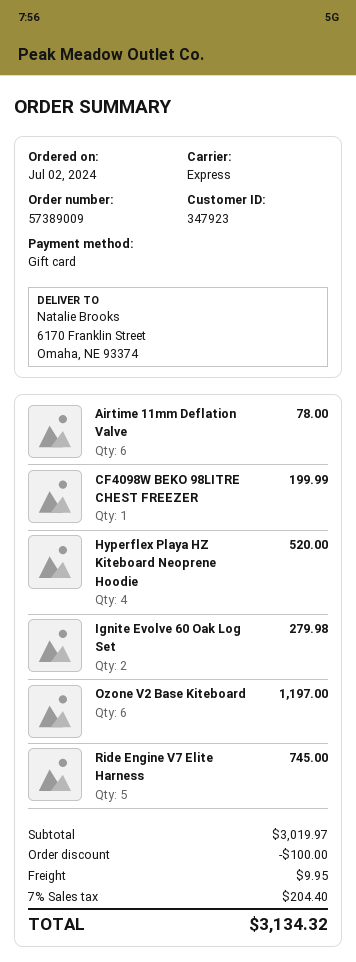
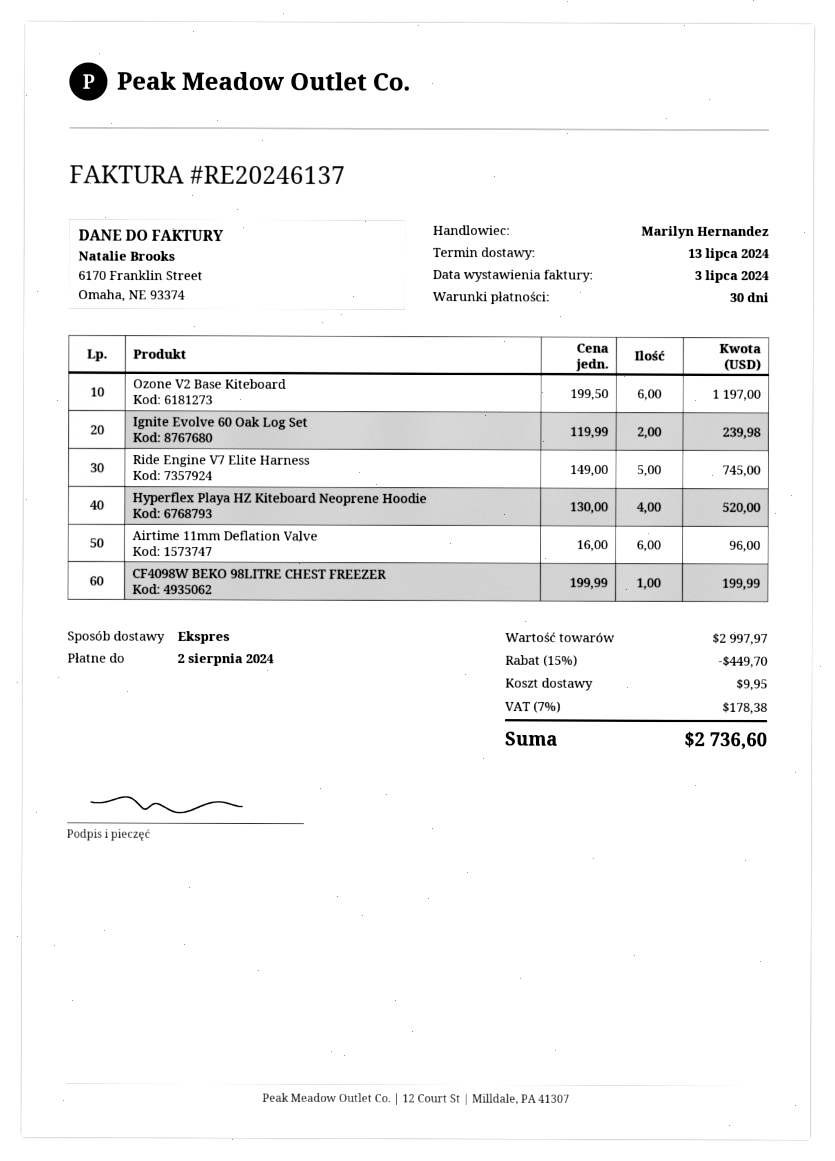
Airtime 11mm Deflation Valve: 6 for 78.00 -> 6 for 96.00
Ignite Evolve 60 Oak Log Set: 2 for 279.98 -> 2 for 239.98
subtotal: 3019.97 -> 2997.97
discount: 100.00 -> 449.70
tax: 7% = 204.40 -> 7% = 178.38
total: 3134.32 -> 2736.60

